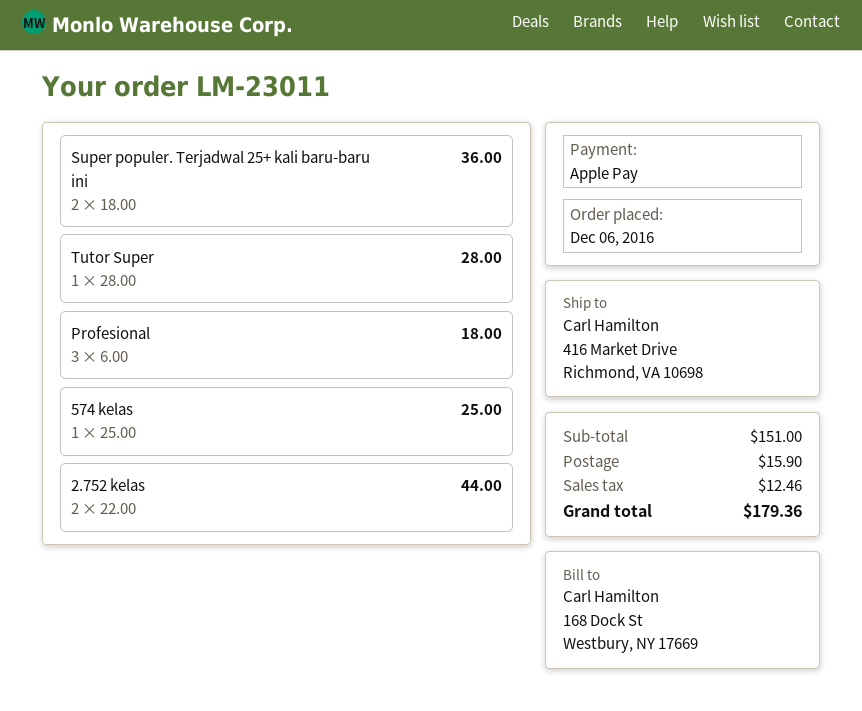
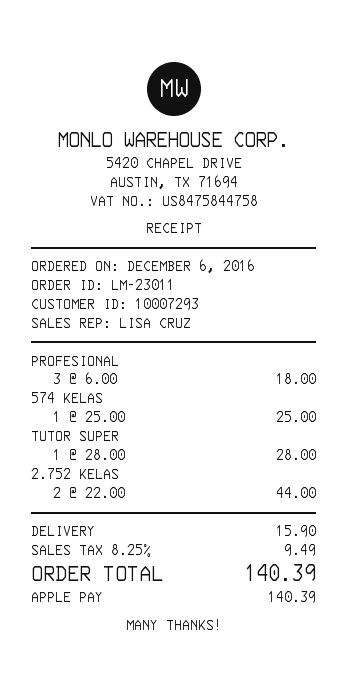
Super populer. Terjadwal 25+ kali baru-baru ini: 2 x 18.00 = 36.00 -> none
tax: 12.46 -> 9.49
total: 179.36 -> 140.39

